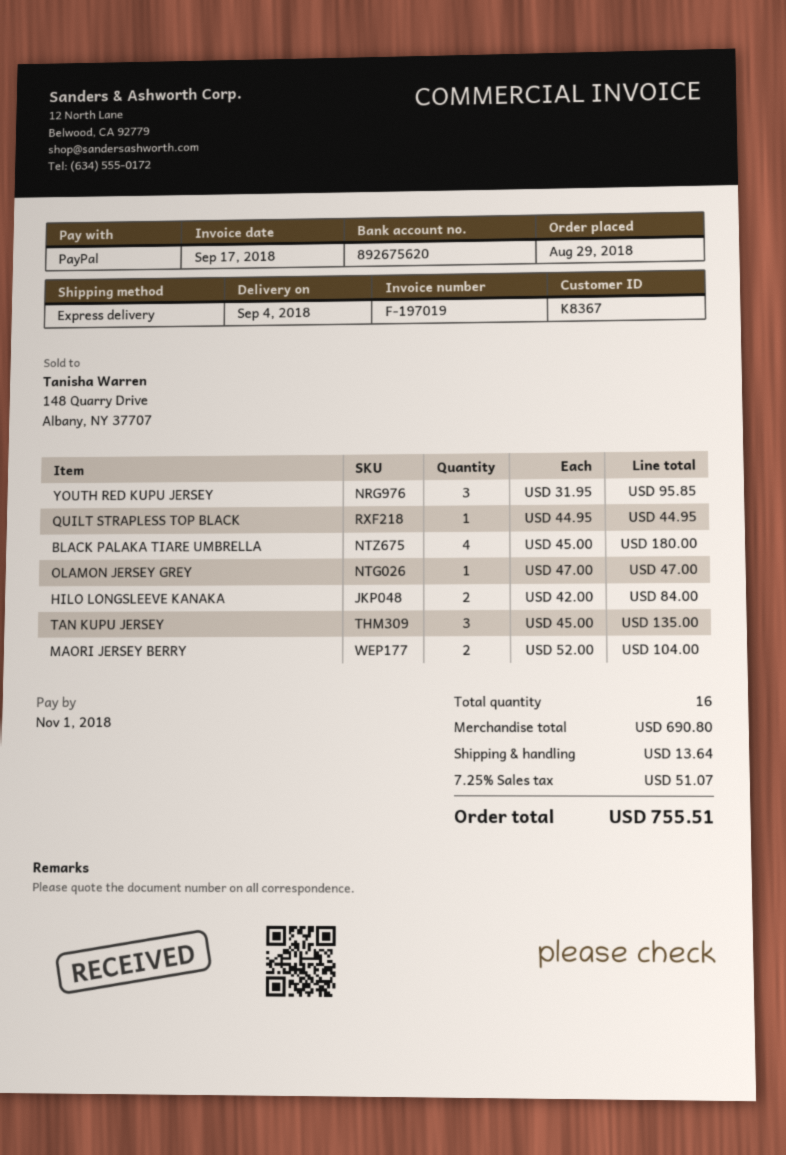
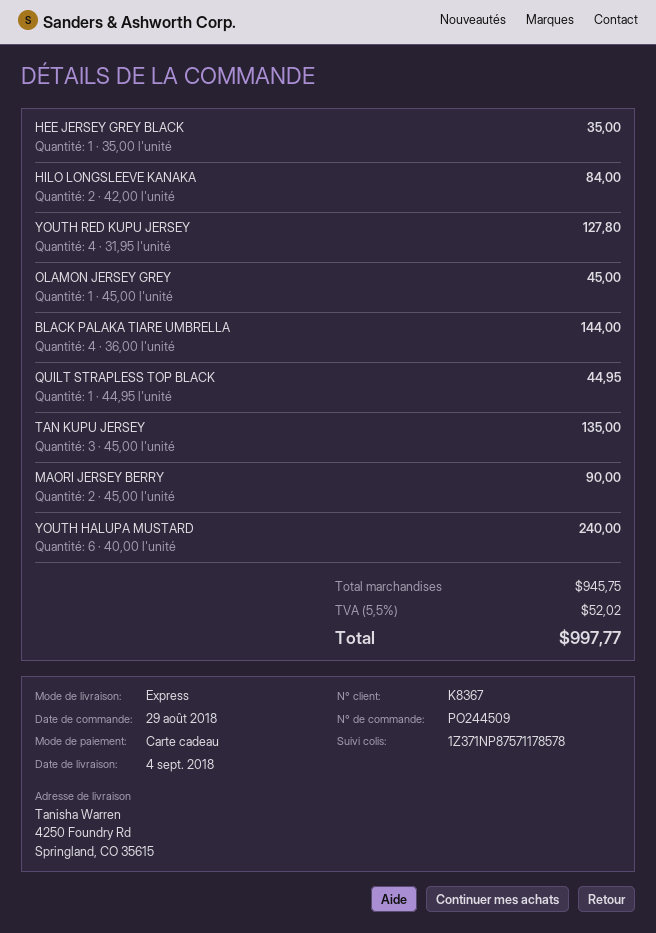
payment method: PayPal -> gift card
YOUTH RED KUPU JERSEY: 3 x 31.95 = 95.85 -> 4 x 31.95 = 127.80
BLACK PALAKA TIARE UMBRELLA: 4 x 45.00 = 180.00 -> 4 x 36.00 = 144.00
OLAMON JERSEY GREY: 1 x 47.00 = 47.00 -> 1 x 45.00 = 45.00
MAORI JERSEY BERRY: 2 x 52.00 = 104.00 -> 2 x 45.00 = 90.00
HEE JERSEY GREY BLACK: none -> 1 x 35.00 = 35.00
YOUTH HALUPA MUSTARD: none -> 6 x 40.00 = 240.00
subtotal: 690.80 -> 945.75
shipping: 13.64 -> none
tax: 7.25% = 51.07 -> 5.5% = 52.02
total: 755.51 -> 997.77

